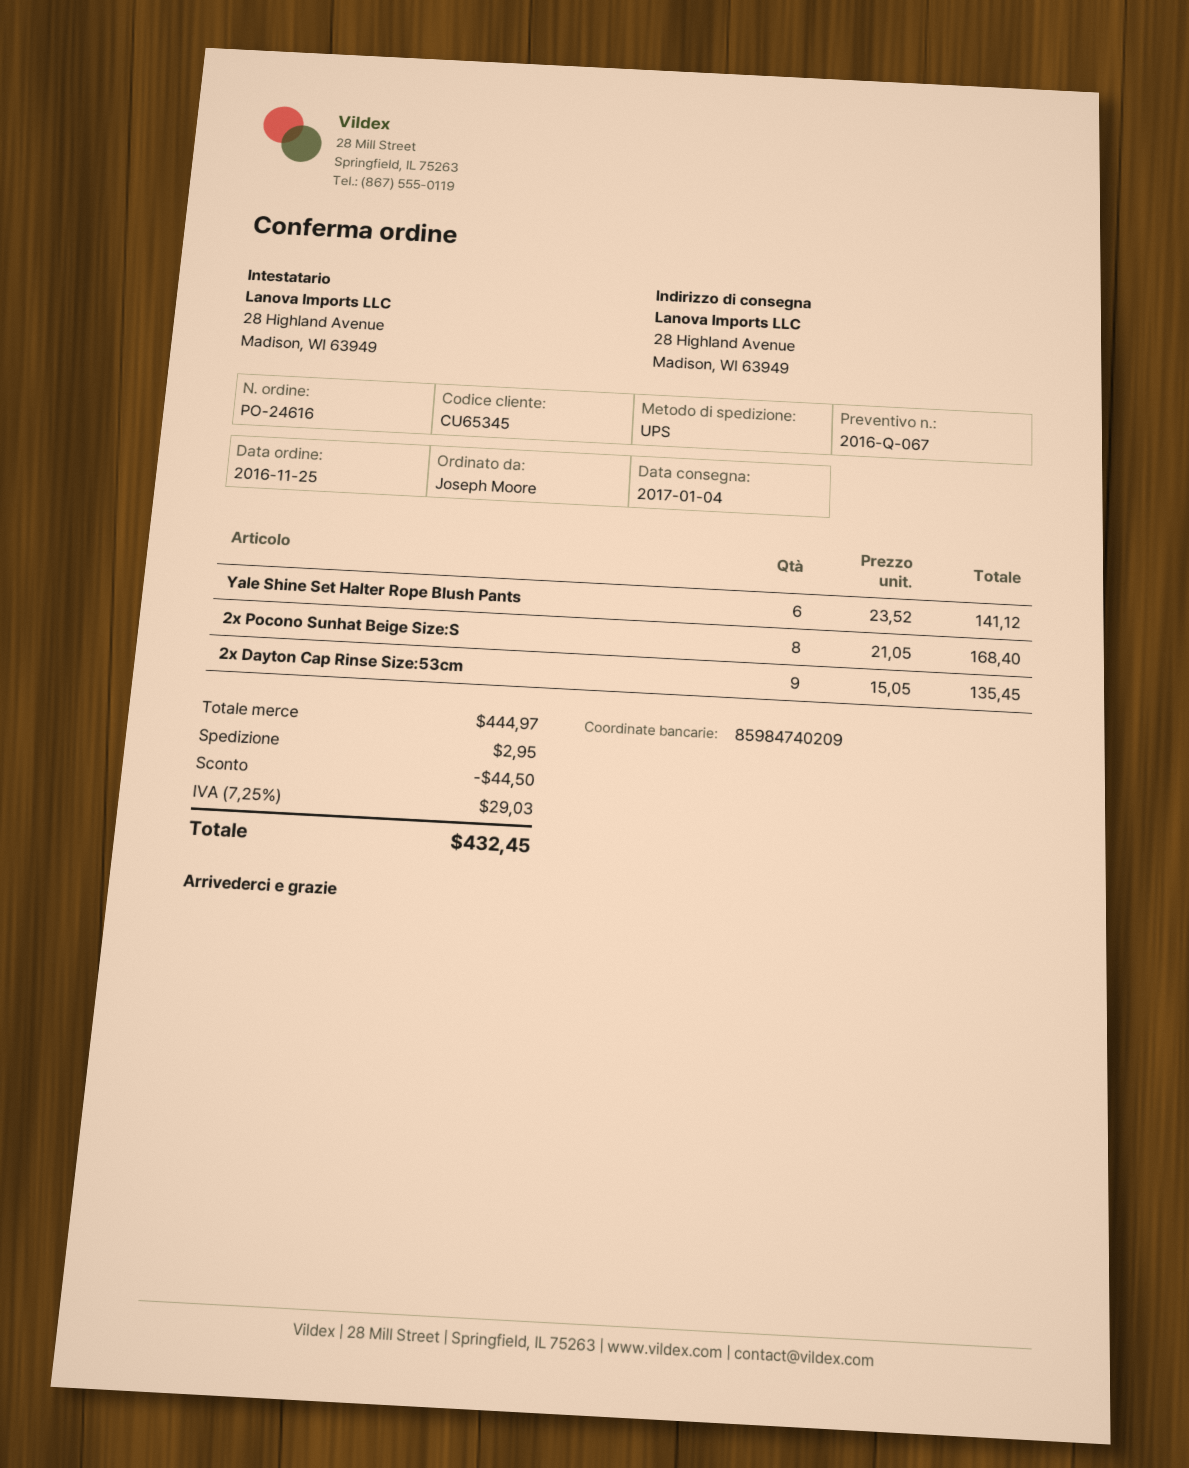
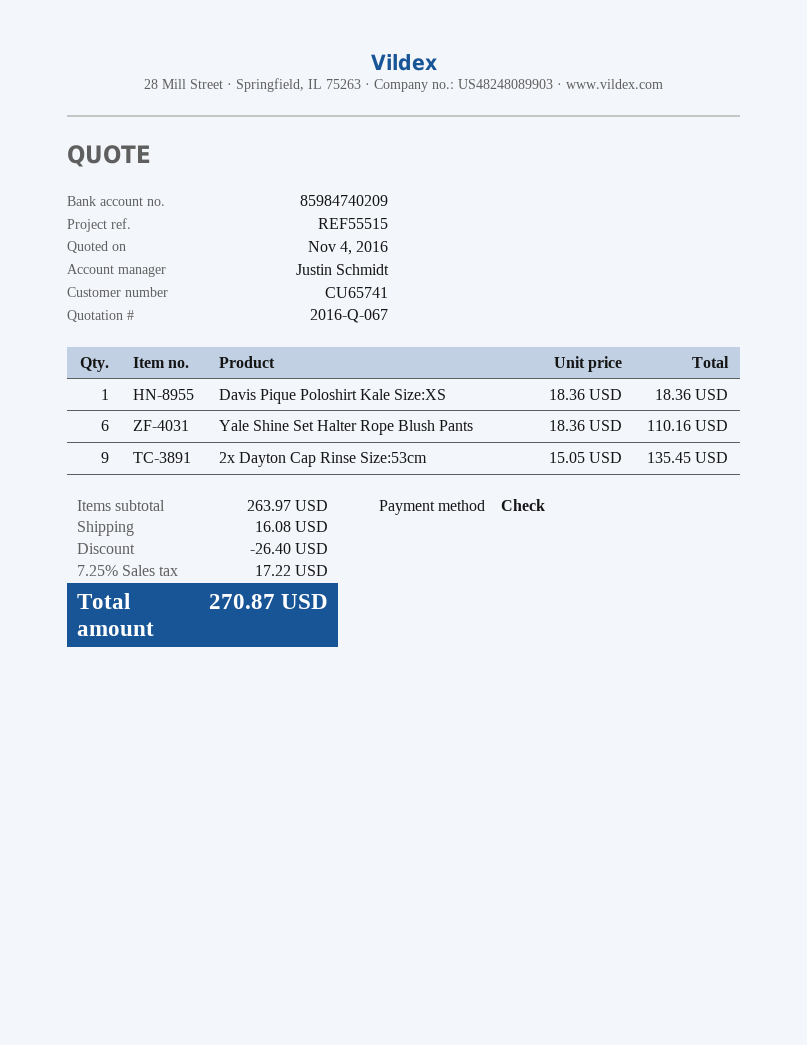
customer number: CU65345 -> CU65741
Yale Shine Set Halter Rope Blush Pants: 6 x 23.52 = 141.12 -> 6 x 18.36 = 110.16
2x Pocono Sunhat Beige Size:S: 8 x 21.05 = 168.40 -> none
Davis Pique Poloshirt Kale Size:XS: none -> 1 x 18.36 = 18.36
subtotal: 444.97 -> 263.97
discount: 44.50 -> 26.40
shipping: 2.95 -> 16.08
tax: 7.25% = 29.03 -> 7.25% = 17.22
total: 432.45 -> 270.87

